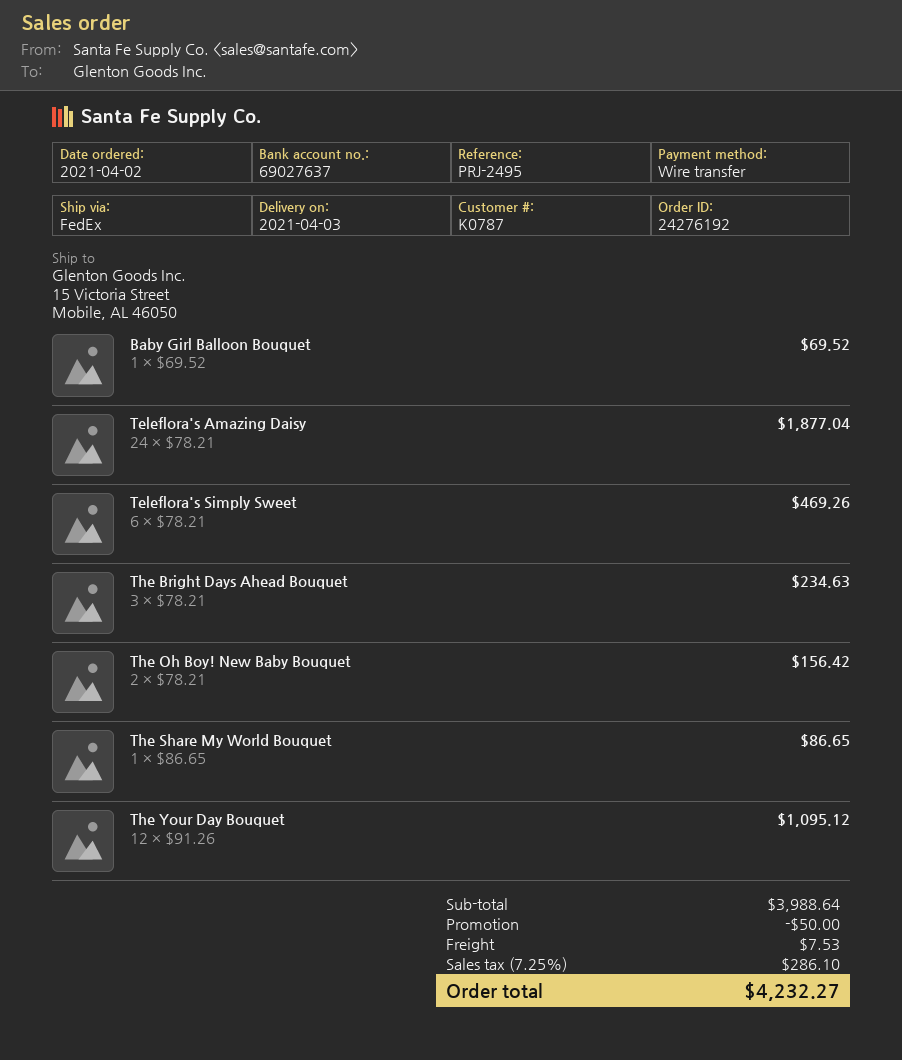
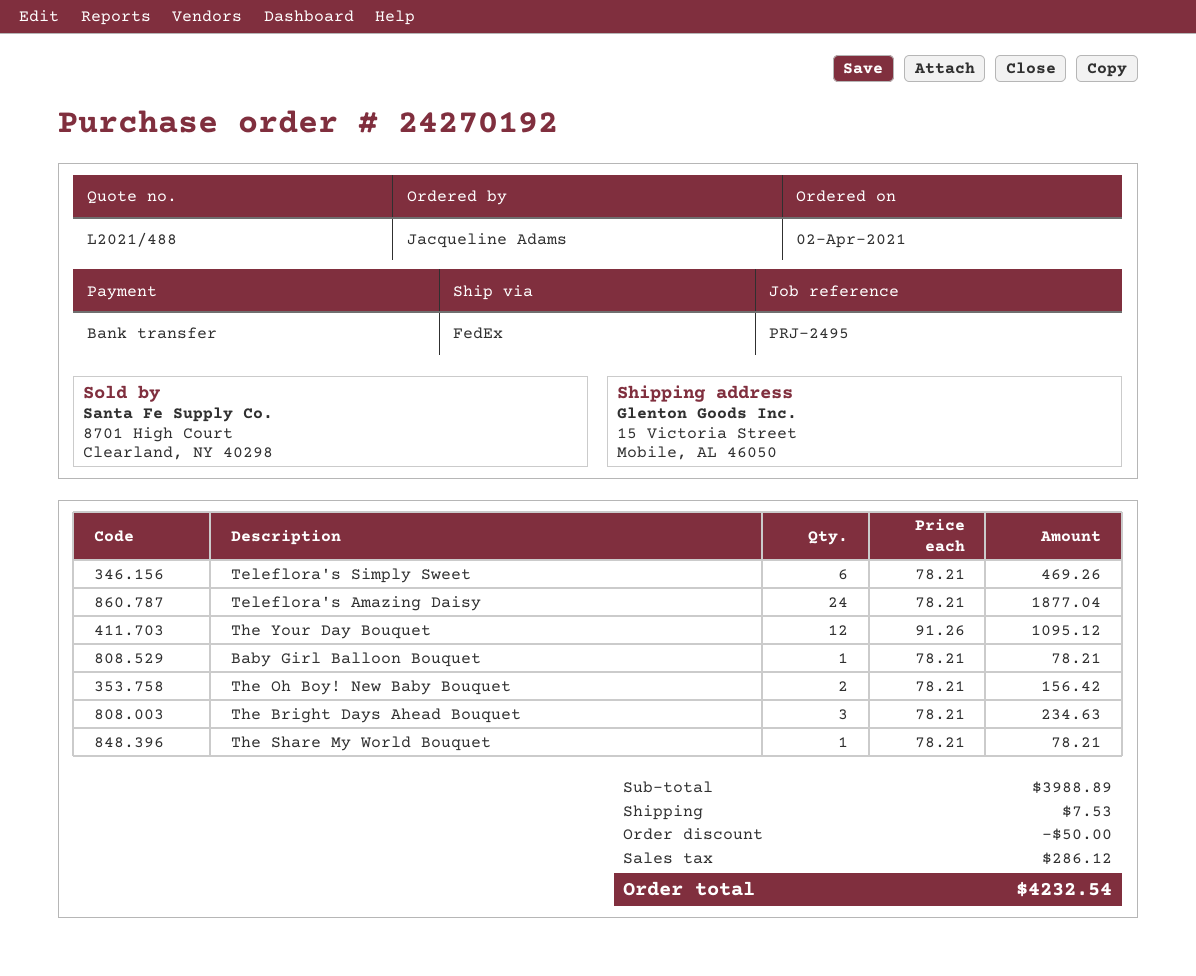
order number: 24276192 -> 24270192
Baby Girl Balloon Bouquet: 1 x 69.52 = 69.52 -> 1 x 78.21 = 78.21
The Share My World Bouquet: 1 x 86.65 = 86.65 -> 1 x 78.21 = 78.21
subtotal: 3988.64 -> 3988.89
tax: 286.10 -> 286.12
total: 4232.27 -> 4232.54

